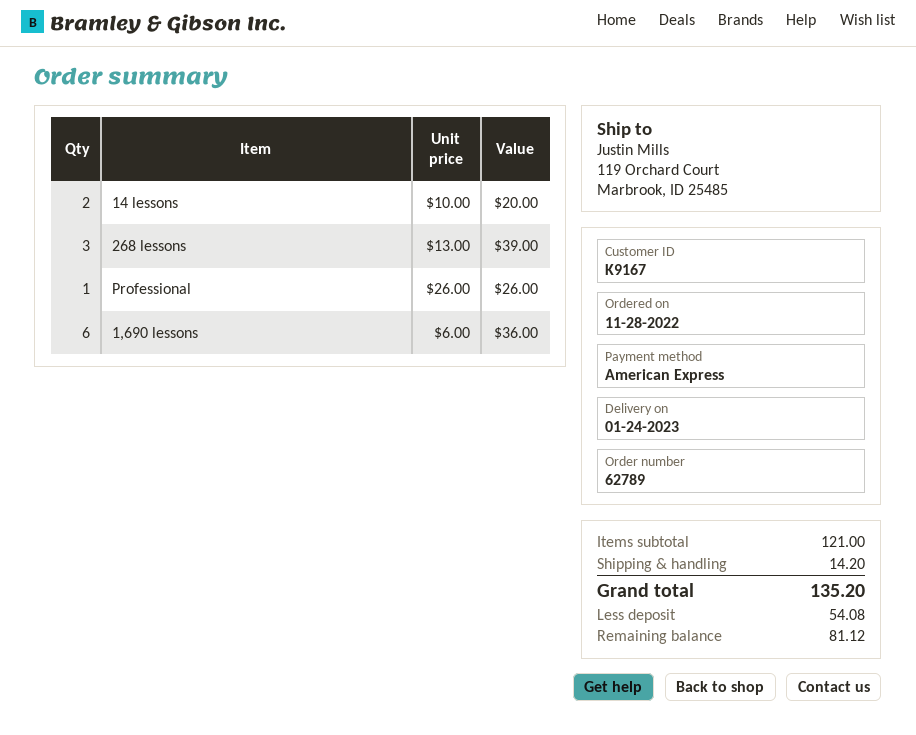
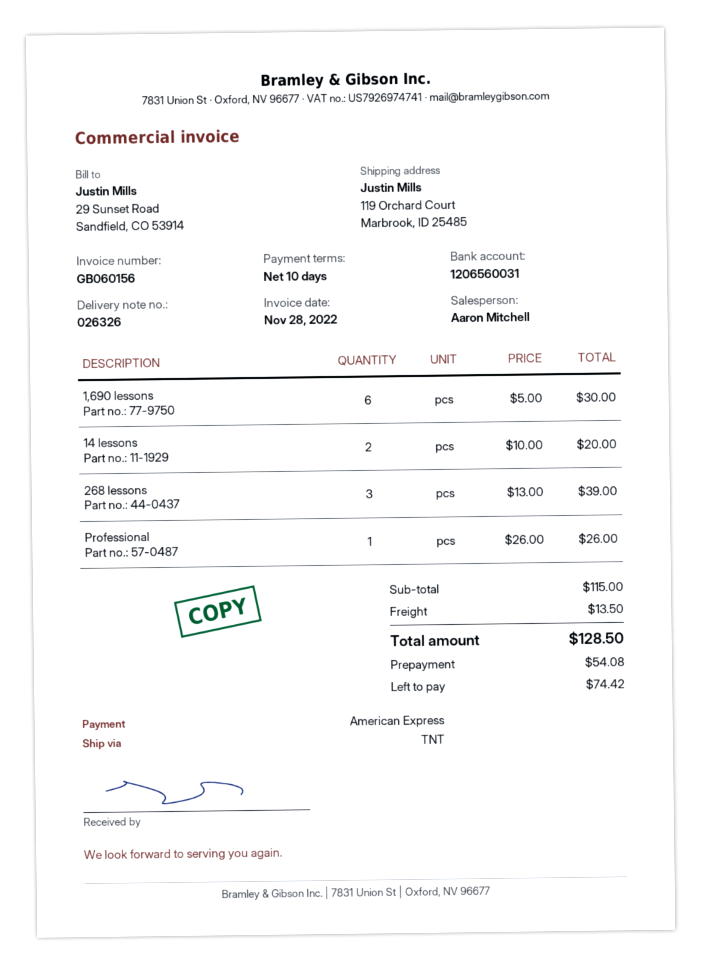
1,690 lessons: 6 x 6.00 = 36.00 -> 6 x 5.00 = 30.00
subtotal: 121.00 -> 115.00
shipping: 14.20 -> 13.50
total: 135.20 -> 128.50
balance: 81.12 -> 74.42

